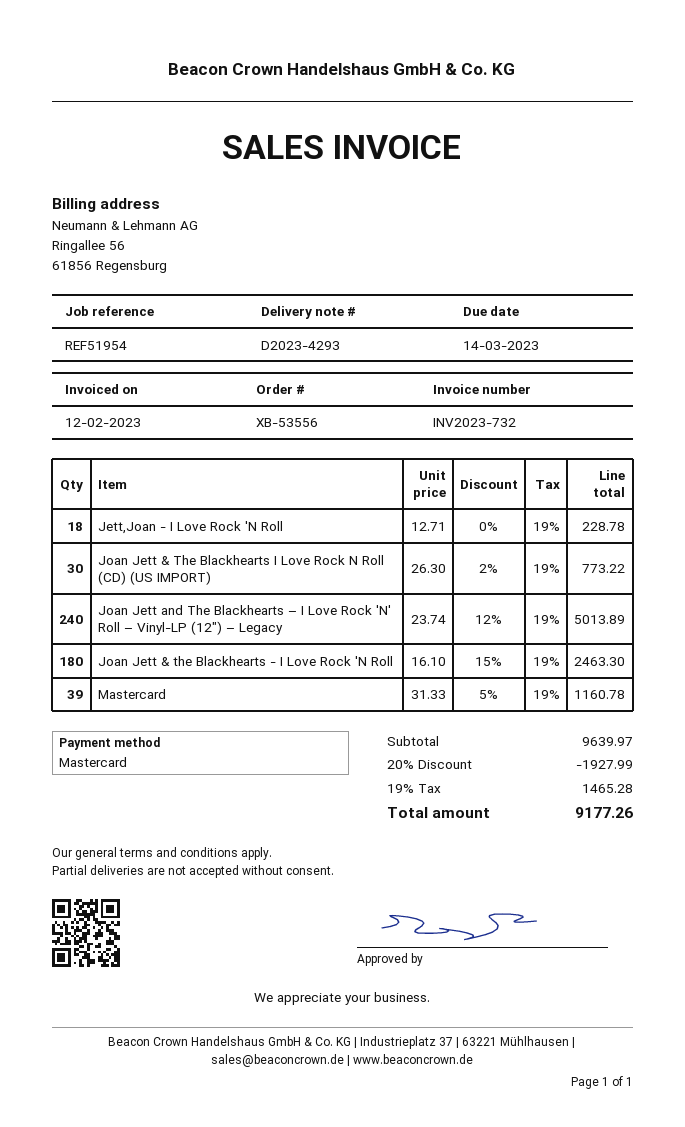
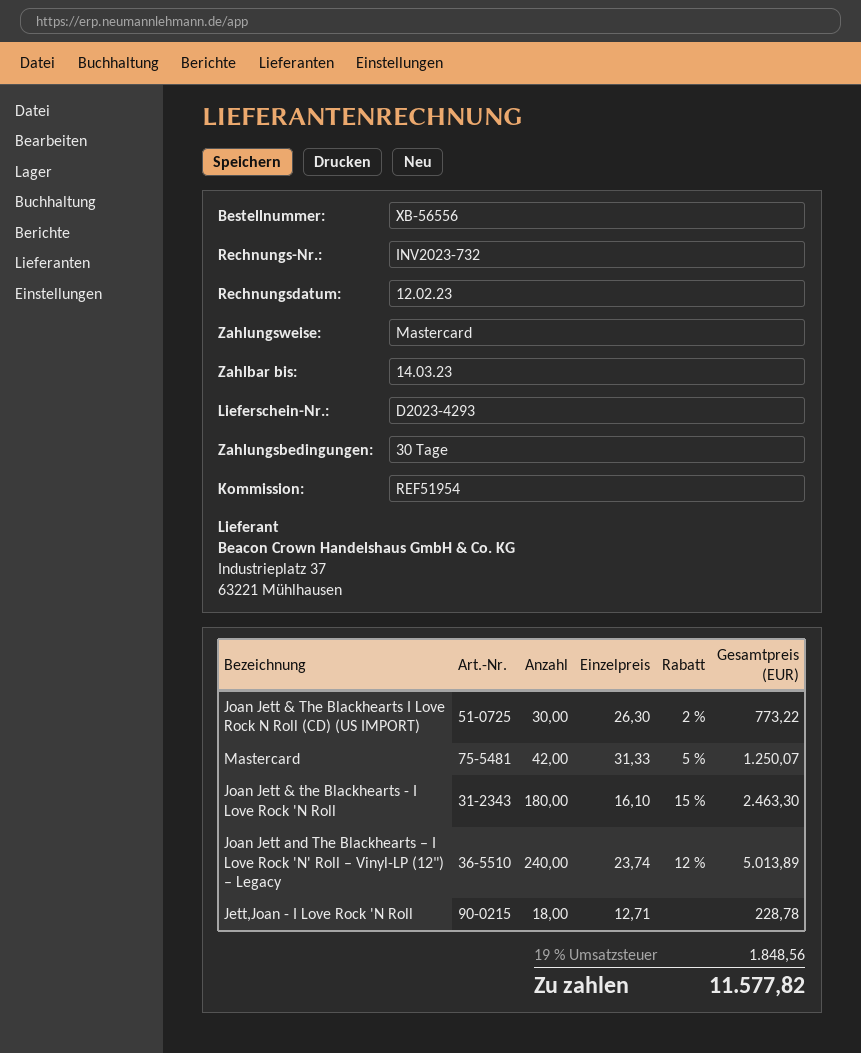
order number: XB-53556 -> XB-56556
Mastercard: 39 x 31.33 - 5% = 1160.78 -> 42 x 31.33 - 5% = 1250.07
discount: 20% = 1927.99 -> none
tax: 19% = 1465.28 -> 19% = 1848.56
total: 9177.26 -> 11577.82

